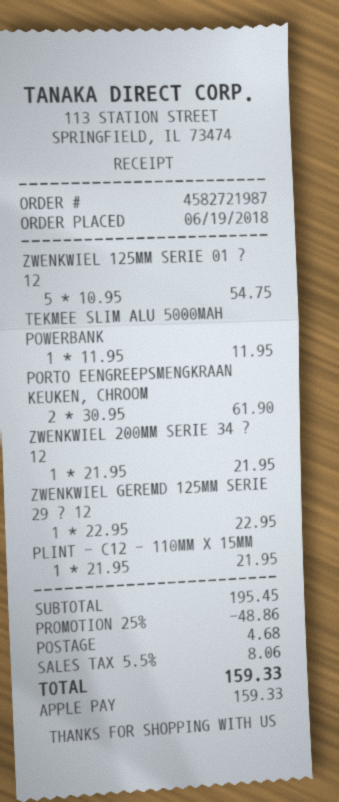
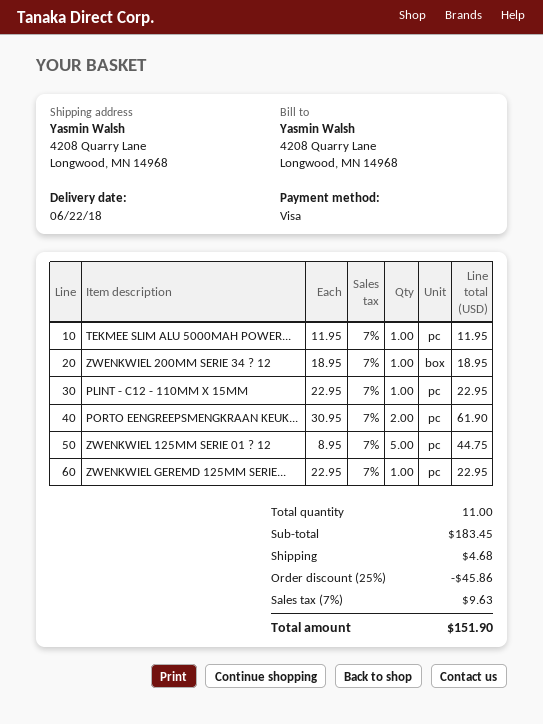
payment method: Apple Pay -> Visa
ZWENKWIEL 125MM SERIE 01 ? 12: 5 x 10.95 = 54.75 -> 5 x 8.95 = 44.75
ZWENKWIEL 200MM SERIE 34 ? 12: 1 x 21.95 = 21.95 -> 1 x 18.95 = 18.95
PLINT - C12 - 110MM X 15MM: 1 x 21.95 = 21.95 -> 1 x 22.95 = 22.95
subtotal: 195.45 -> 183.45
discount: 25% = 48.86 -> 25% = 45.86
tax: 5.5% = 8.06 -> 7% = 9.63
total: 159.33 -> 151.90

